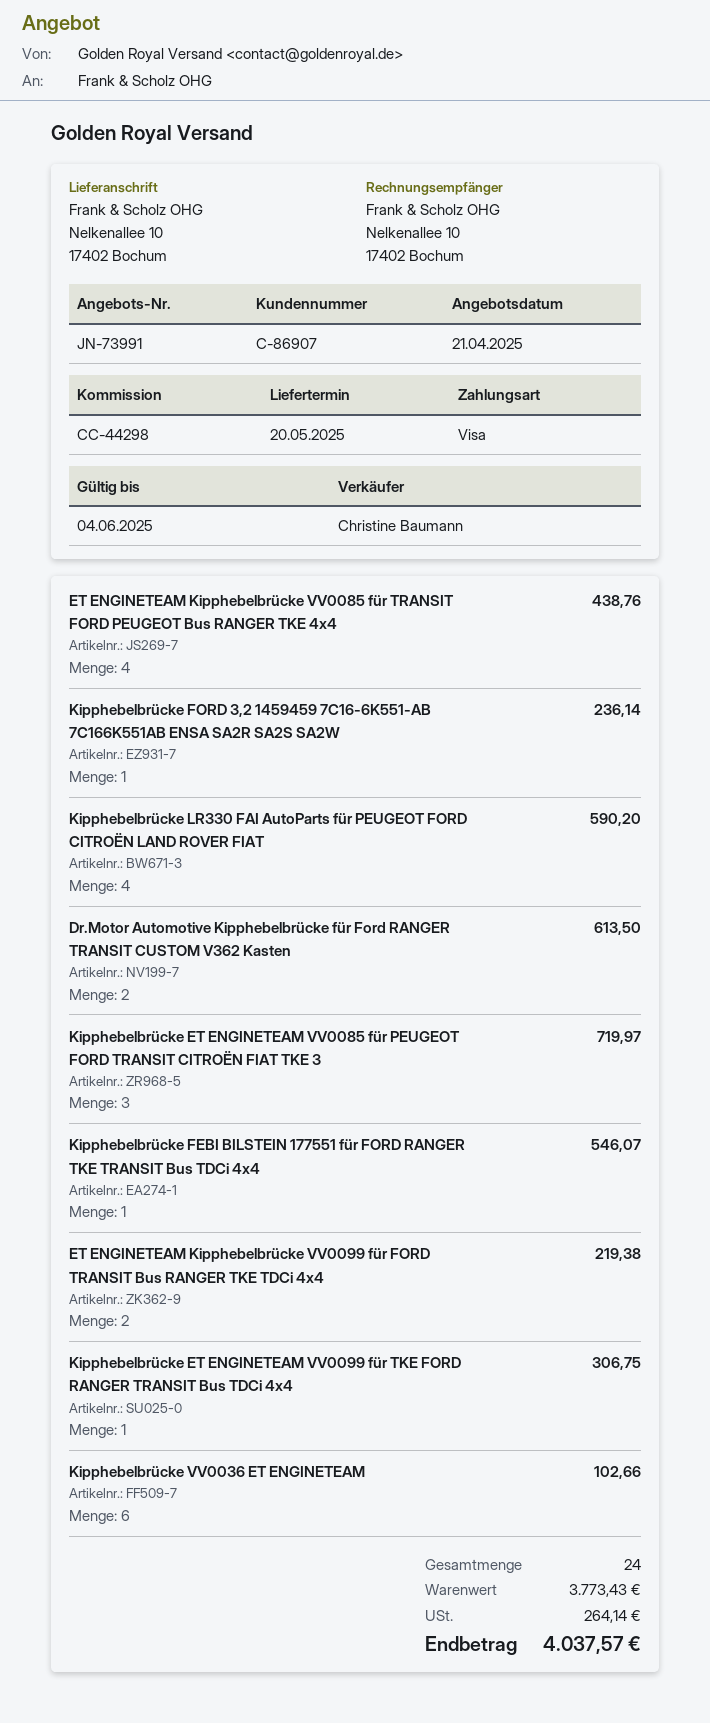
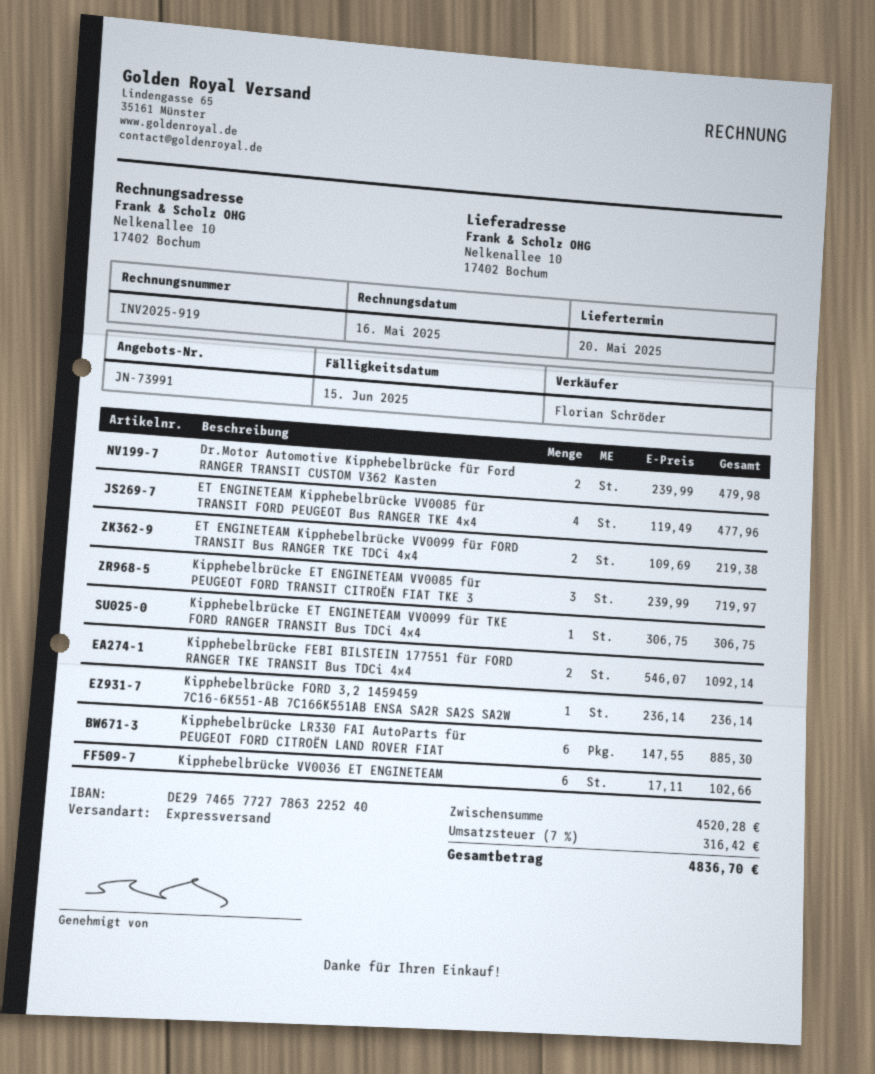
sales rep: Christine Baumann -> Florian Schröder
ET ENGINETEAM Kipphebelbrücke VV0085 für TRANSIT FORD PEUGEOT Bus RANGER TKE 4x4: 4 for 438.76 -> 4 for 477.96
Kipphebelbrücke LR330 FAI AutoParts für PEUGEOT FORD CITROËN LAND ROVER FIAT: 4 for 590.20 -> 6 for 885.30
Dr.Motor Automotive Kipphebelbrücke für Ford RANGER TRANSIT CUSTOM V362 Kasten: 2 for 613.50 -> 2 for 479.98
Kipphebelbrücke FEBI BILSTEIN 177551 für FORD RANGER TKE TRANSIT Bus TDCi 4x4: 1 for 546.07 -> 2 for 1092.14
subtotal: 3773.43 -> 4520.28
tax: 264.14 -> 316.42
total: 4037.57 -> 4836.70

